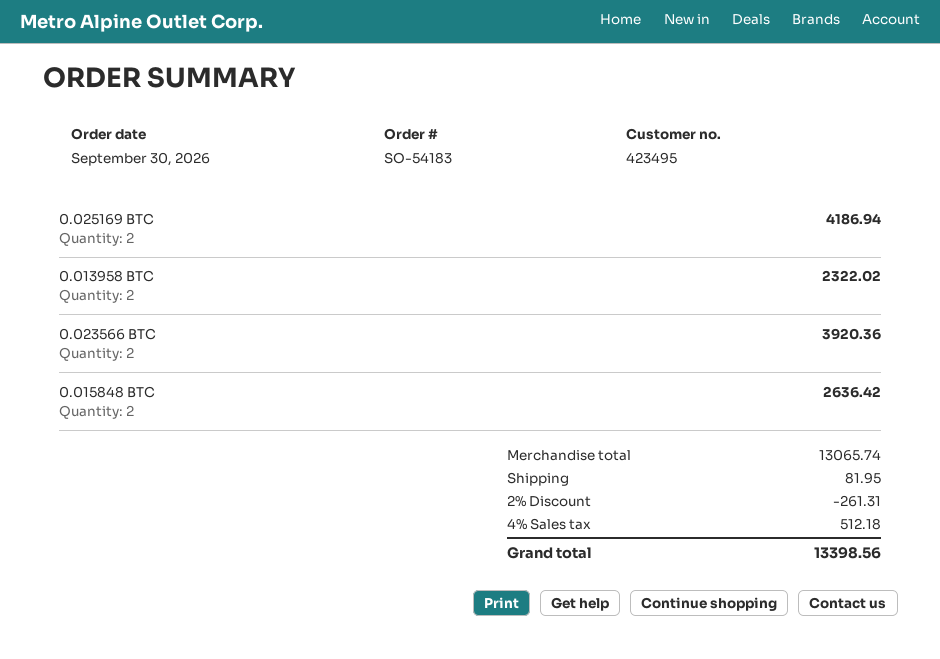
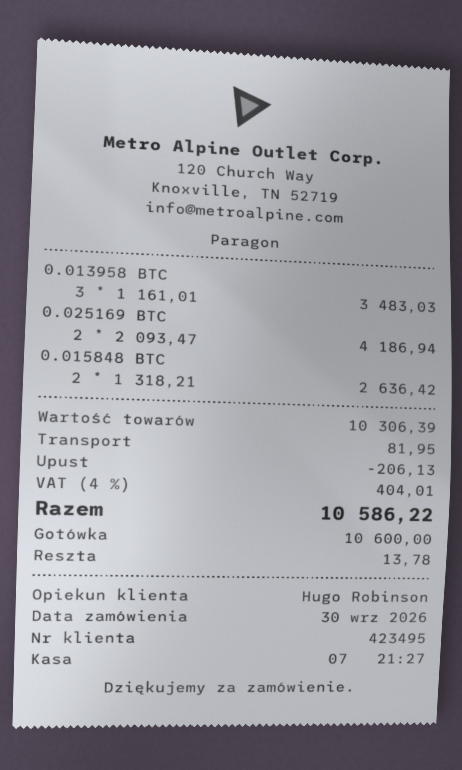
0.013958 BTC: 2 for 2322.02 -> 3 for 3483.03
0.023566 BTC: 2 for 3920.36 -> none
subtotal: 13065.74 -> 10306.39
discount: 261.31 -> 206.13
tax: 4% = 512.18 -> 4% = 404.01
total: 13398.56 -> 10586.22

